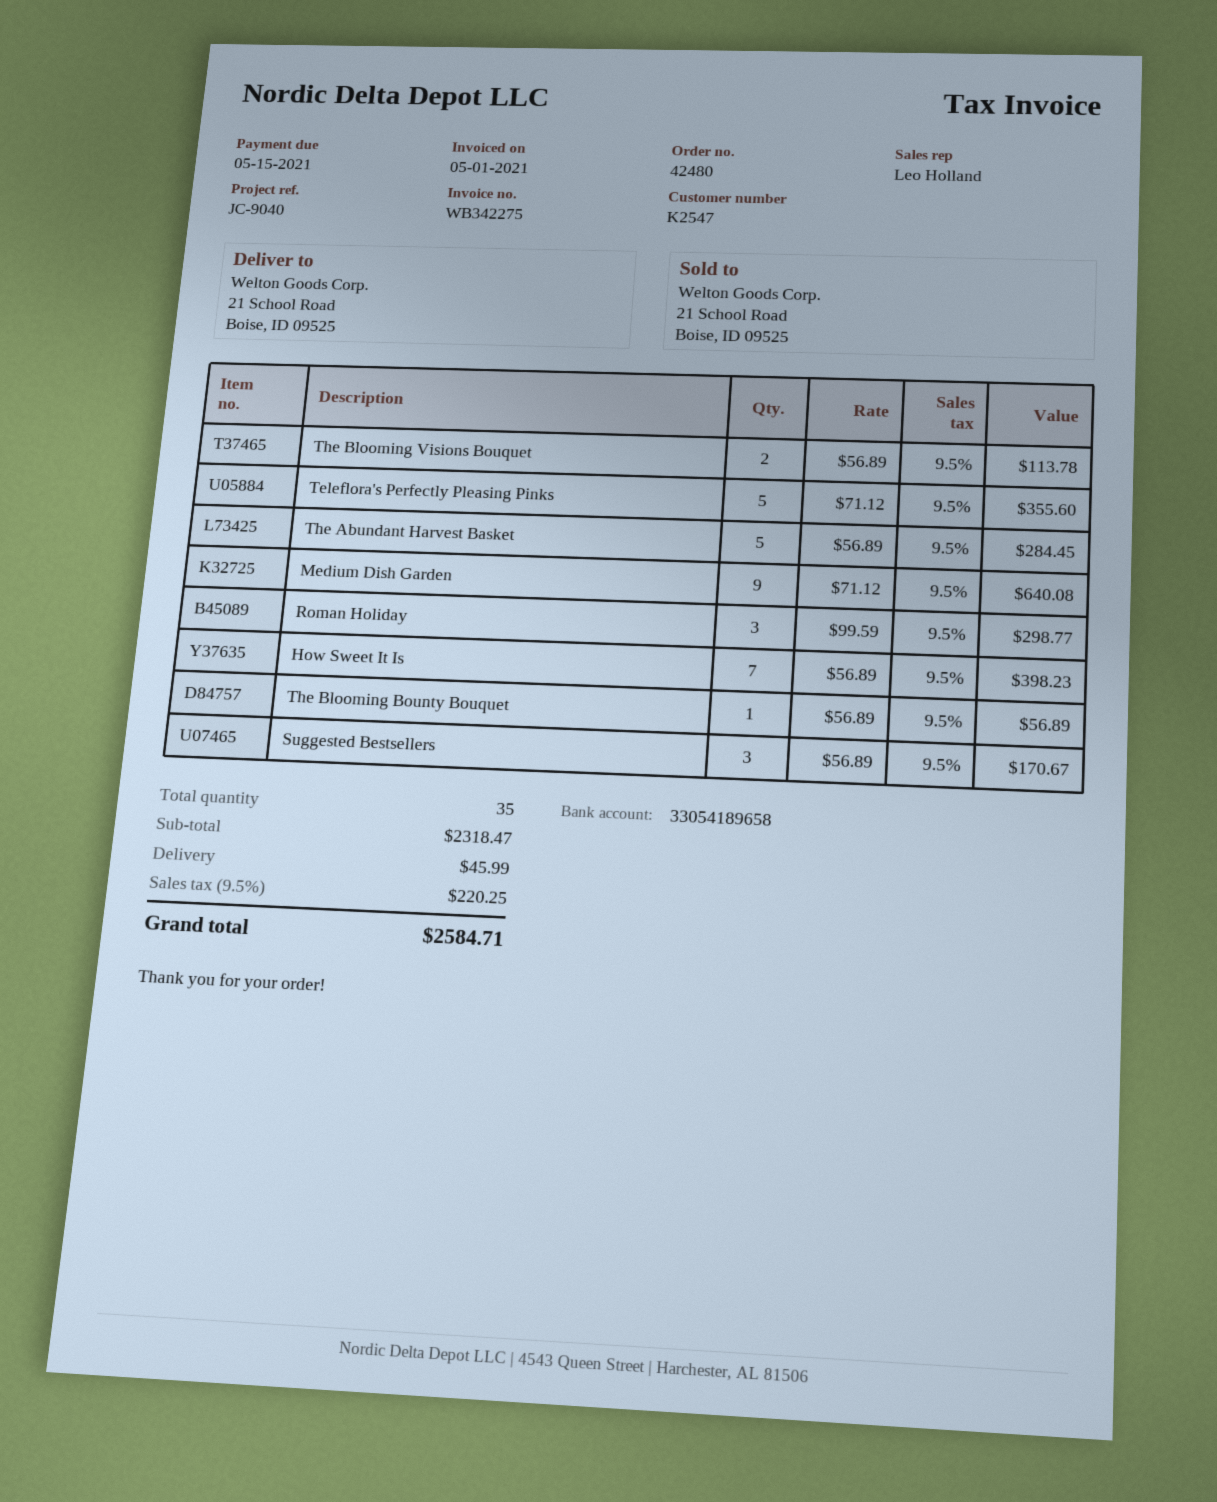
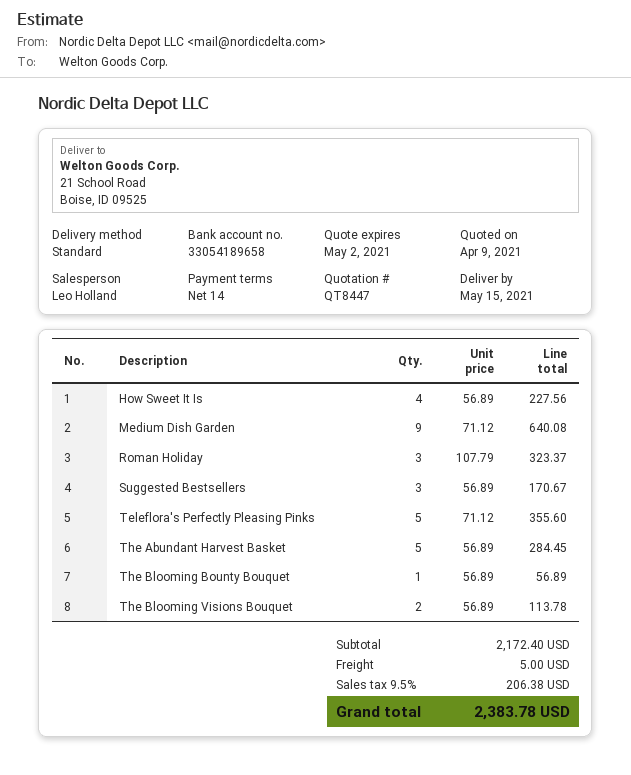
Roman Holiday: 3 x 99.59 = 298.77 -> 3 x 107.79 = 323.37
How Sweet It Is: 7 x 56.89 = 398.23 -> 4 x 56.89 = 227.56
subtotal: 2318.47 -> 2172.40
shipping: 45.99 -> 5.00
tax: 9.5% = 220.25 -> 9.5% = 206.38
total: 2584.71 -> 2383.78

